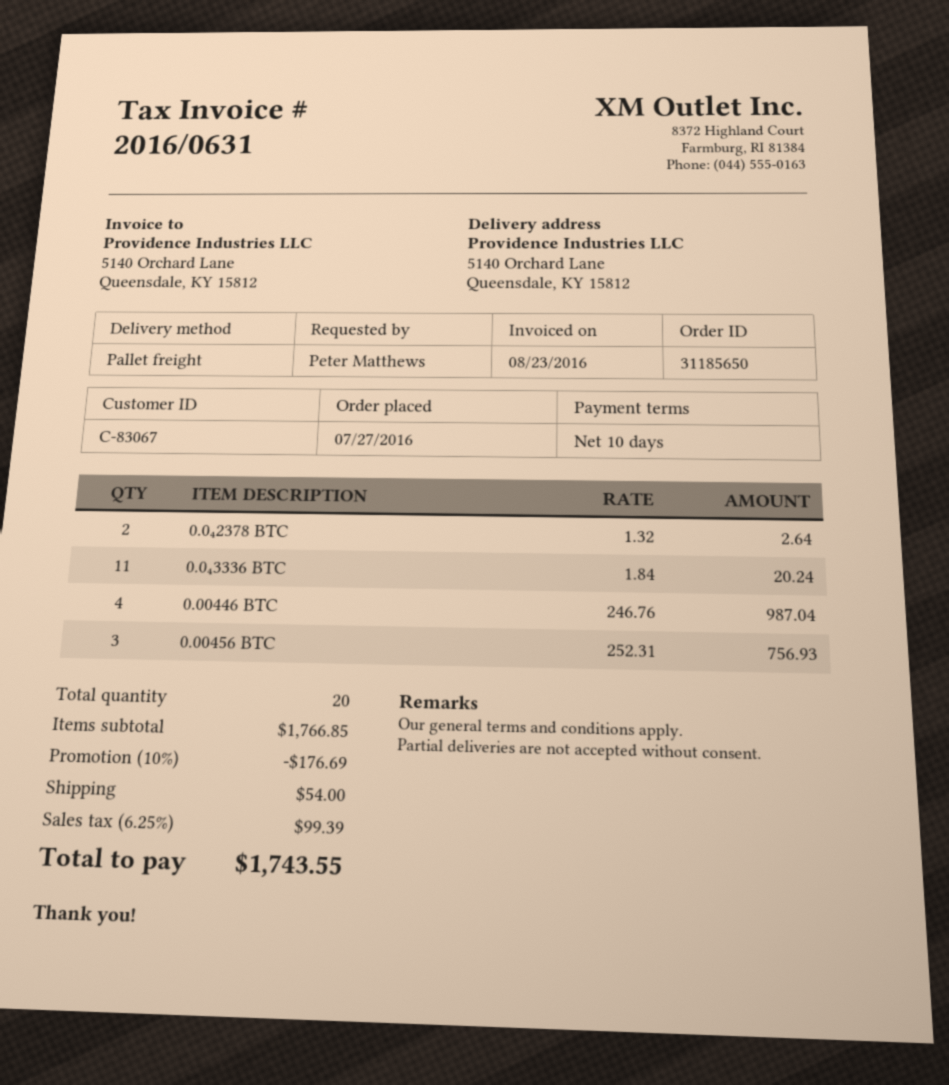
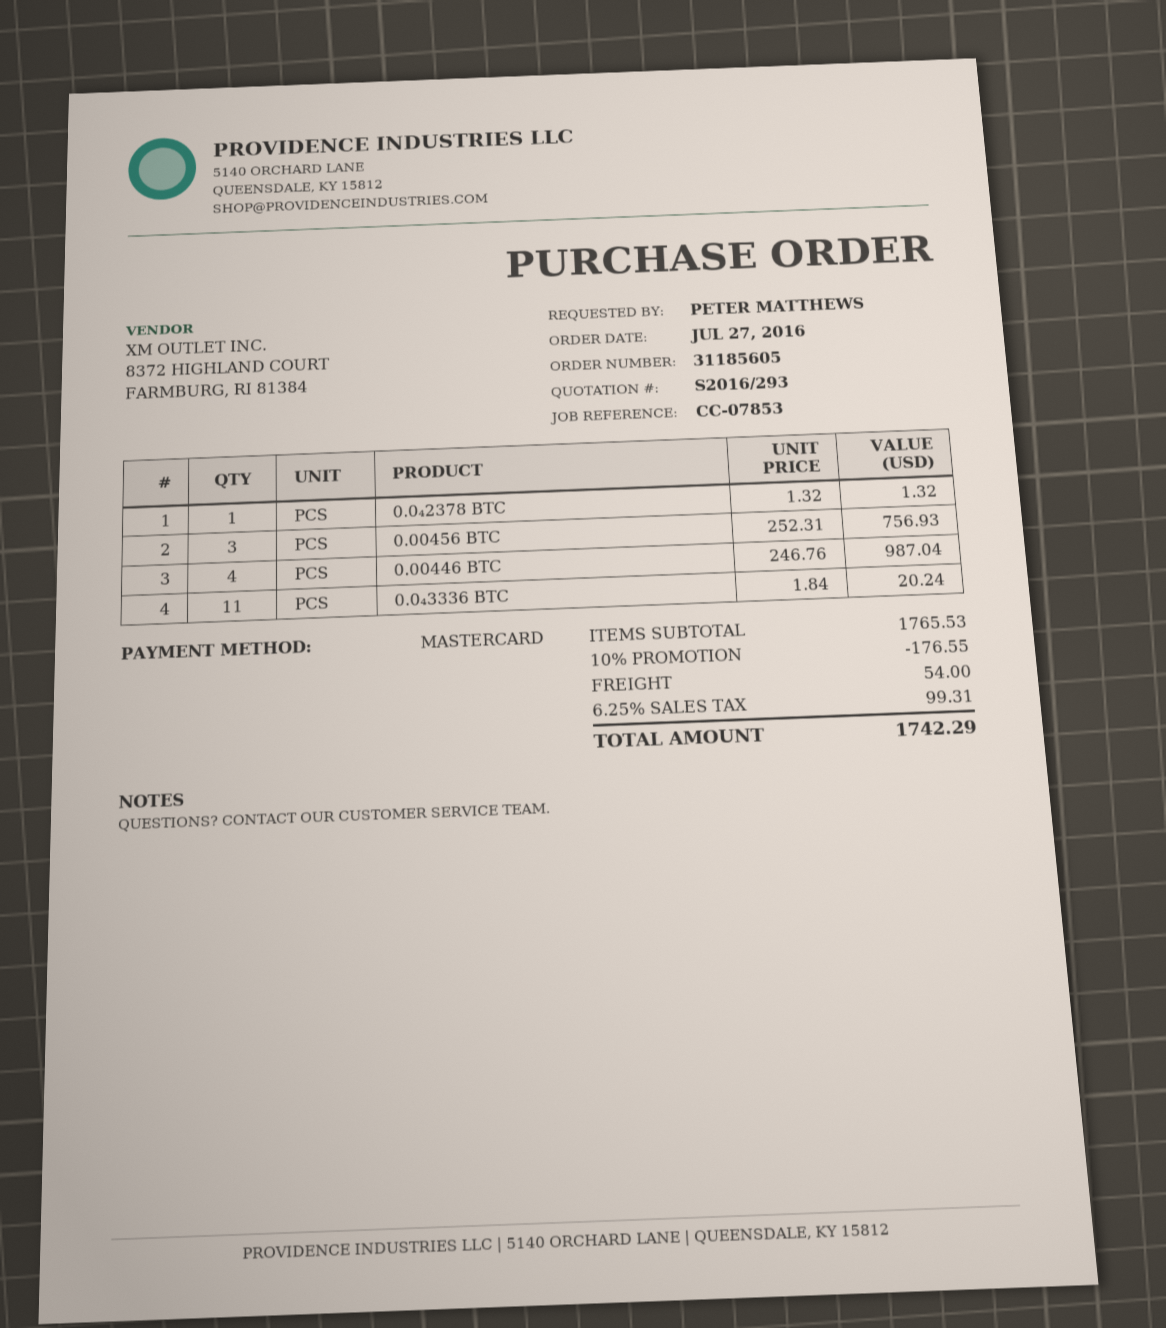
order number: 31185650 -> 31185605
0.0₄2378 BTC: 2 x 1.32 = 2.64 -> 1 x 1.32 = 1.32
subtotal: 1766.85 -> 1765.53
discount: 10% = 176.69 -> 10% = 176.55
tax: 6.25% = 99.39 -> 6.25% = 99.31
total: 1743.55 -> 1742.29

